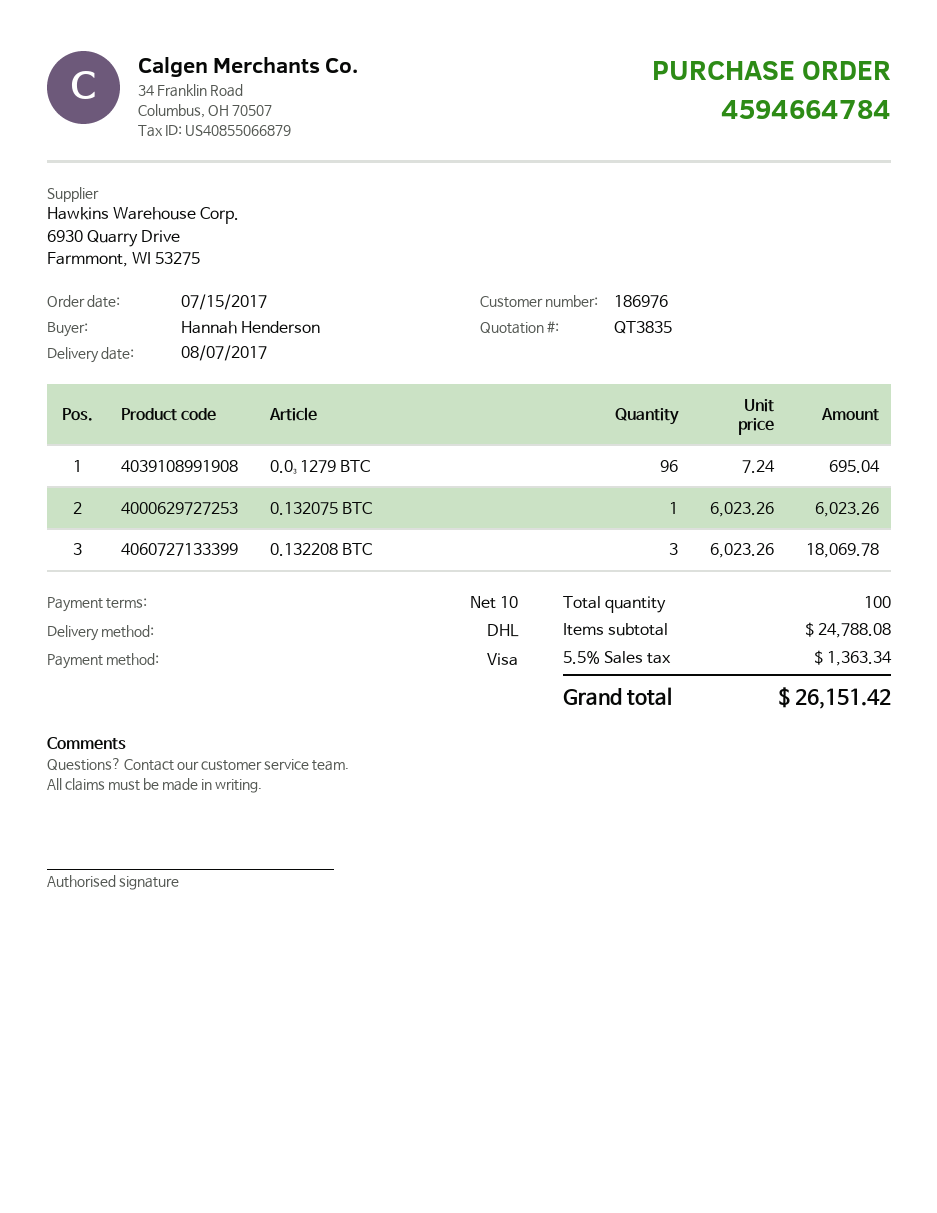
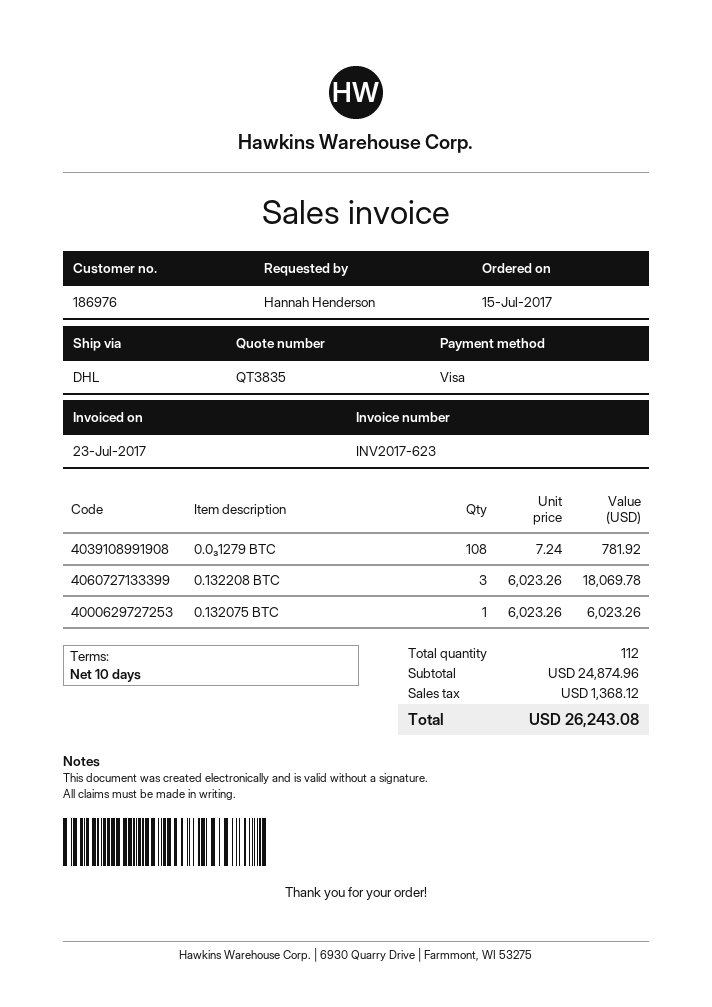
0.0₃1279 BTC: 96 x 7.24 = 695.04 -> 108 x 7.24 = 781.92
total quantity: 100 -> 112
subtotal: 24788.08 -> 24874.96
tax: 1363.34 -> 1368.12
total: 26151.42 -> 26243.08

